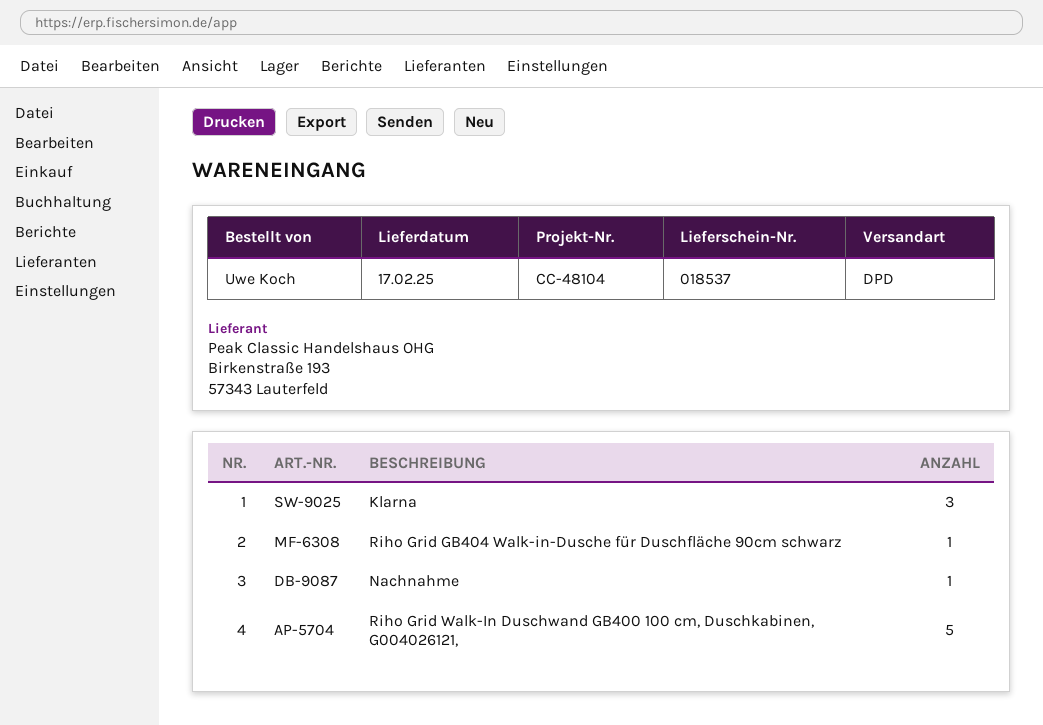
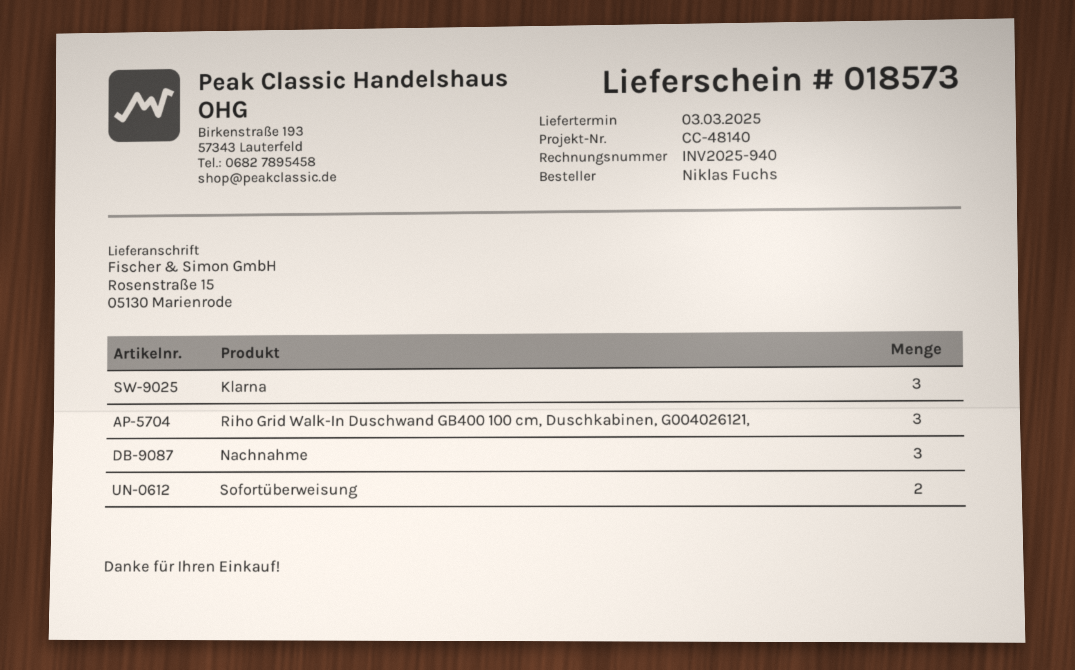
delivery note number: 018537 -> 018573
delivery date: 2025-02-17 -> 2025-03-03
reference: CC-48104 -> CC-48140
ordered by: Uwe Koch -> Niklas Fuchs
Riho Grid GB404 Walk-in-Dusche für Duschfläche 90cm schwarz: 1 -> none
Nachnahme: 1 -> 3
Riho Grid Walk-In Duschwand GB400 100 cm, Duschkabinen, G004026121,: 5 -> 3
Sofortüberweisung: none -> 2

